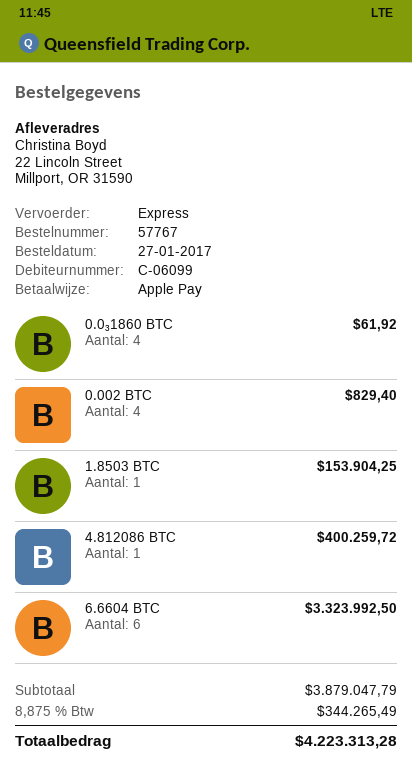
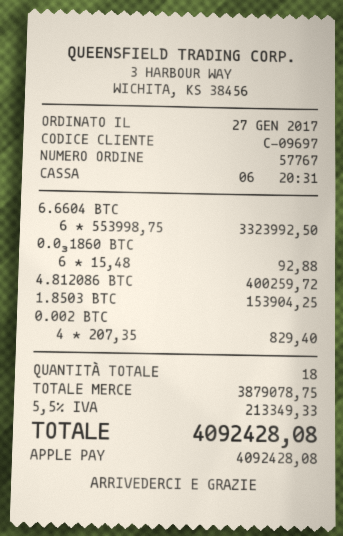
customer number: C-06099 -> C-09697
0.0₃1860 BTC: 4 for 61.92 -> 6 for 92.88
subtotal: 3879047.79 -> 3879078.75
tax: 8.875% = 344265.49 -> 5.5% = 213349.33
total: 4223313.28 -> 4092428.08

